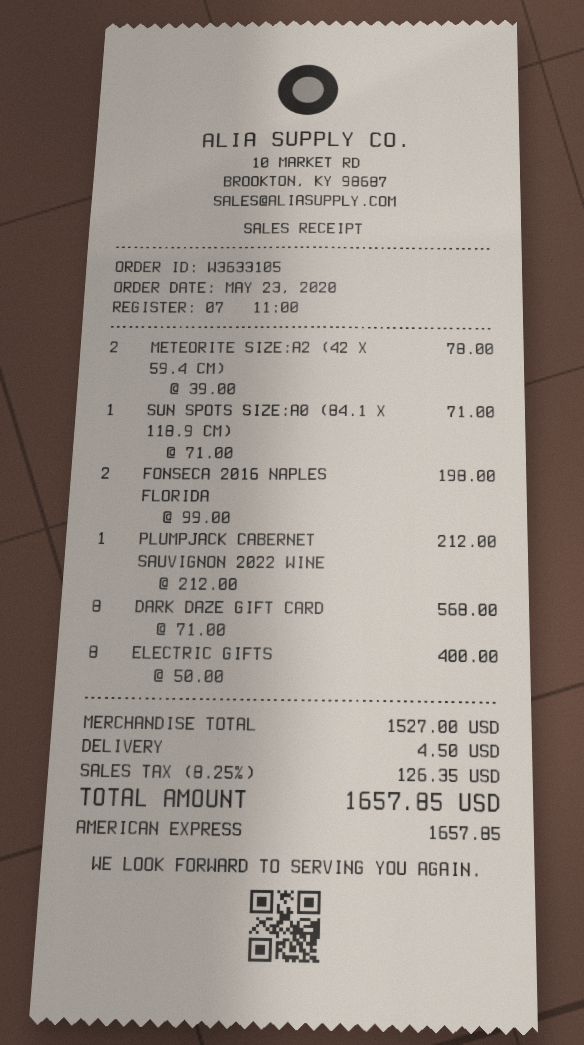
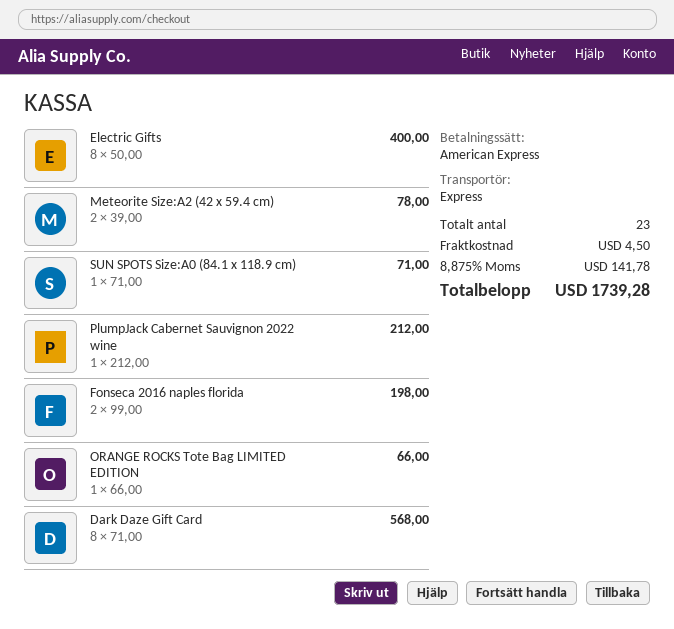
ORANGE ROCKS Tote Bag LIMITED EDITION: none -> 1 x 66.00 = 66.00
tax: 8.25% = 126.35 -> 8.875% = 141.78
total: 1657.85 -> 1739.28

